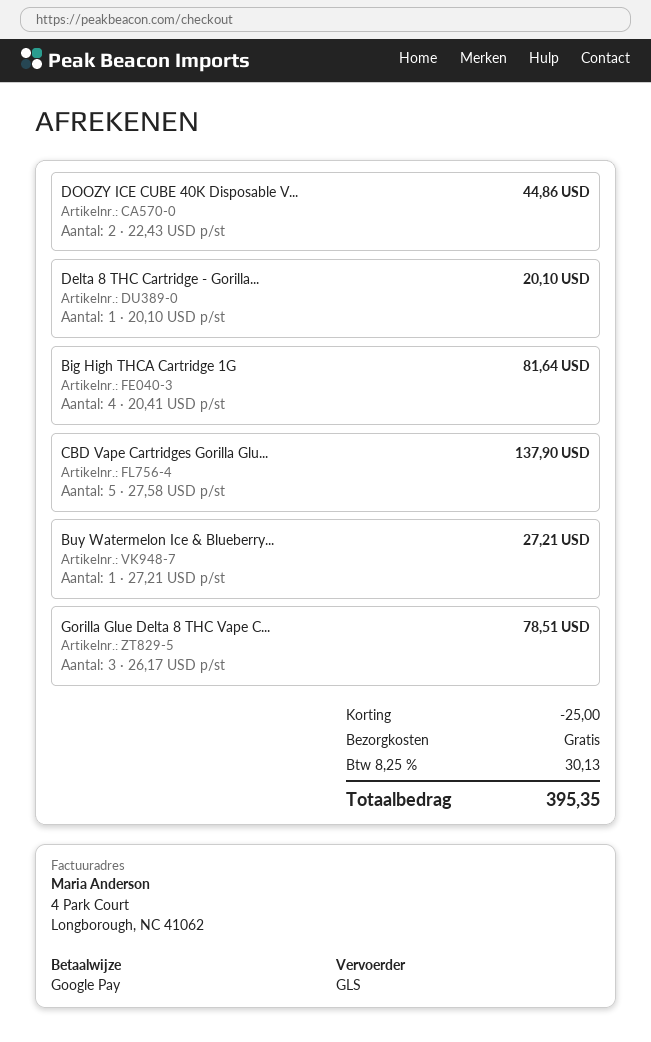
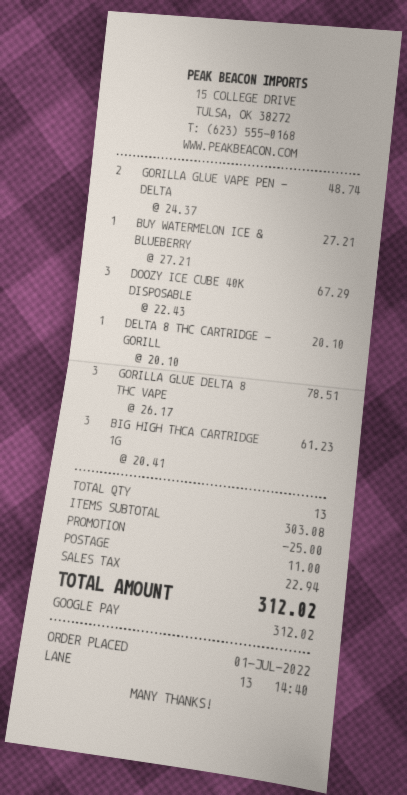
DOOZY ICE CUBE 40K Disposable V...: 2 x 22.43 = 44.86 -> 3 x 22.43 = 67.29
Big High THCA Cartridge 1G: 4 x 20.41 = 81.64 -> 3 x 20.41 = 61.23
CBD Vape Cartridges Gorilla Glu...: 5 x 27.58 = 137.90 -> none
GORILLA GLUE VAPE PEN — DELTA: none -> 2 x 24.37 = 48.74
shipping: 0.00 -> 11.00
tax: 30.13 -> 22.94
total: 395.35 -> 312.02

